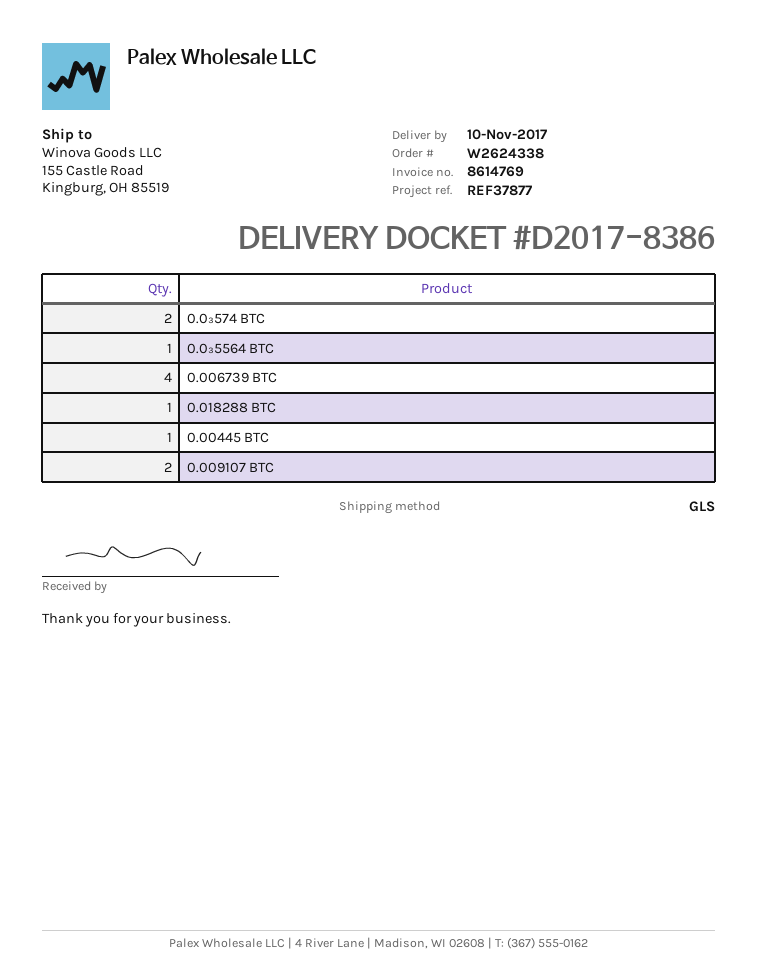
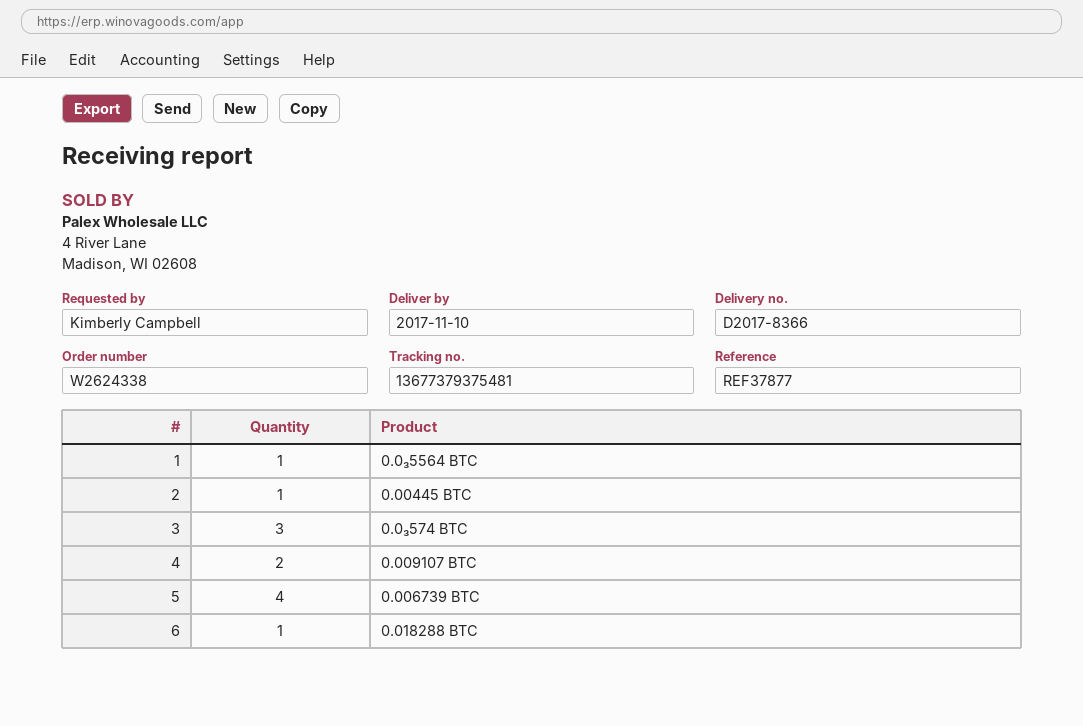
delivery note number: D2017-8386 -> D2017-8366
0.0₃574 BTC: 2 -> 3

